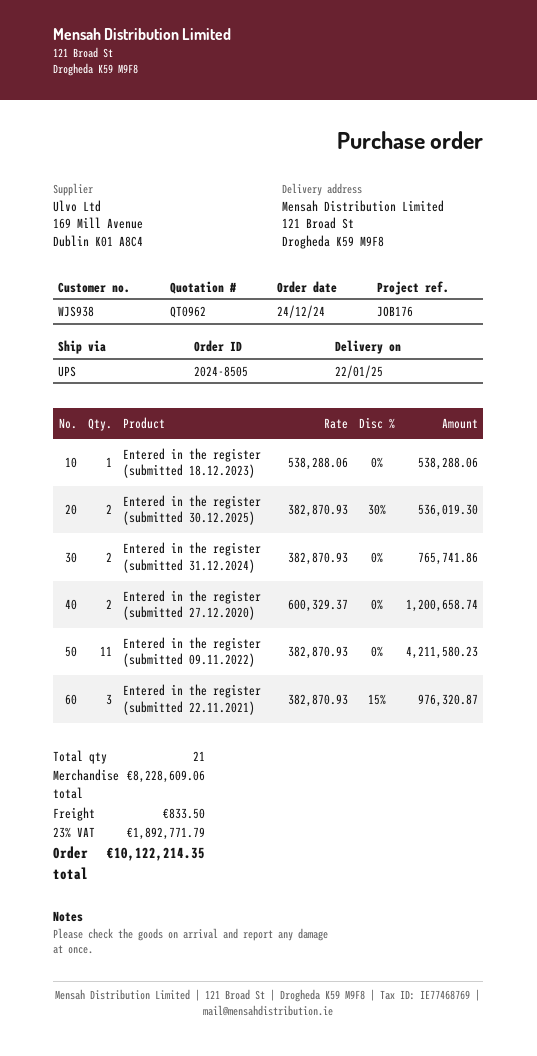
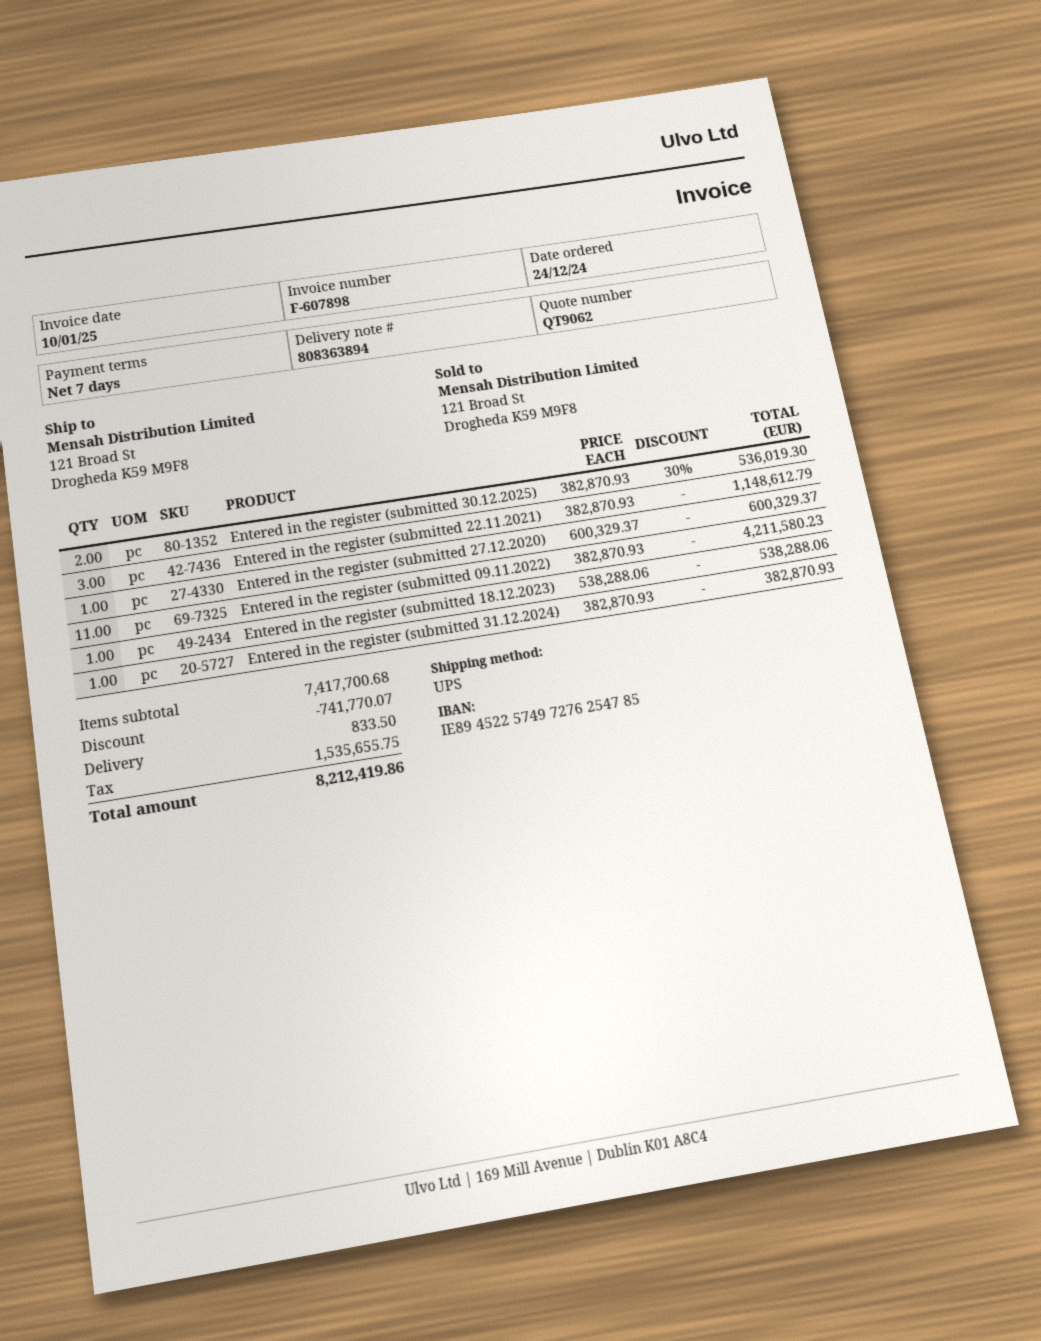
quote number: QT0962 -> QT9062
Entered in the register (submitted 31.12.2024): 2 x 382870.93 = 765741.86 -> 1 x 382870.93 = 382870.93
Entered in the register (submitted 27.12.2020): 2 x 600329.37 = 1200658.74 -> 1 x 600329.37 = 600329.37
Entered in the register (submitted 22.11.2021): 3 x 382870.93 - 15% = 976320.87 -> 3 x 382870.93 = 1148612.79
subtotal: 8228609.06 -> 7417700.68
discount: none -> 741770.07
tax: 1892771.79 -> 1535655.75
total: 10122214.35 -> 8212419.86

